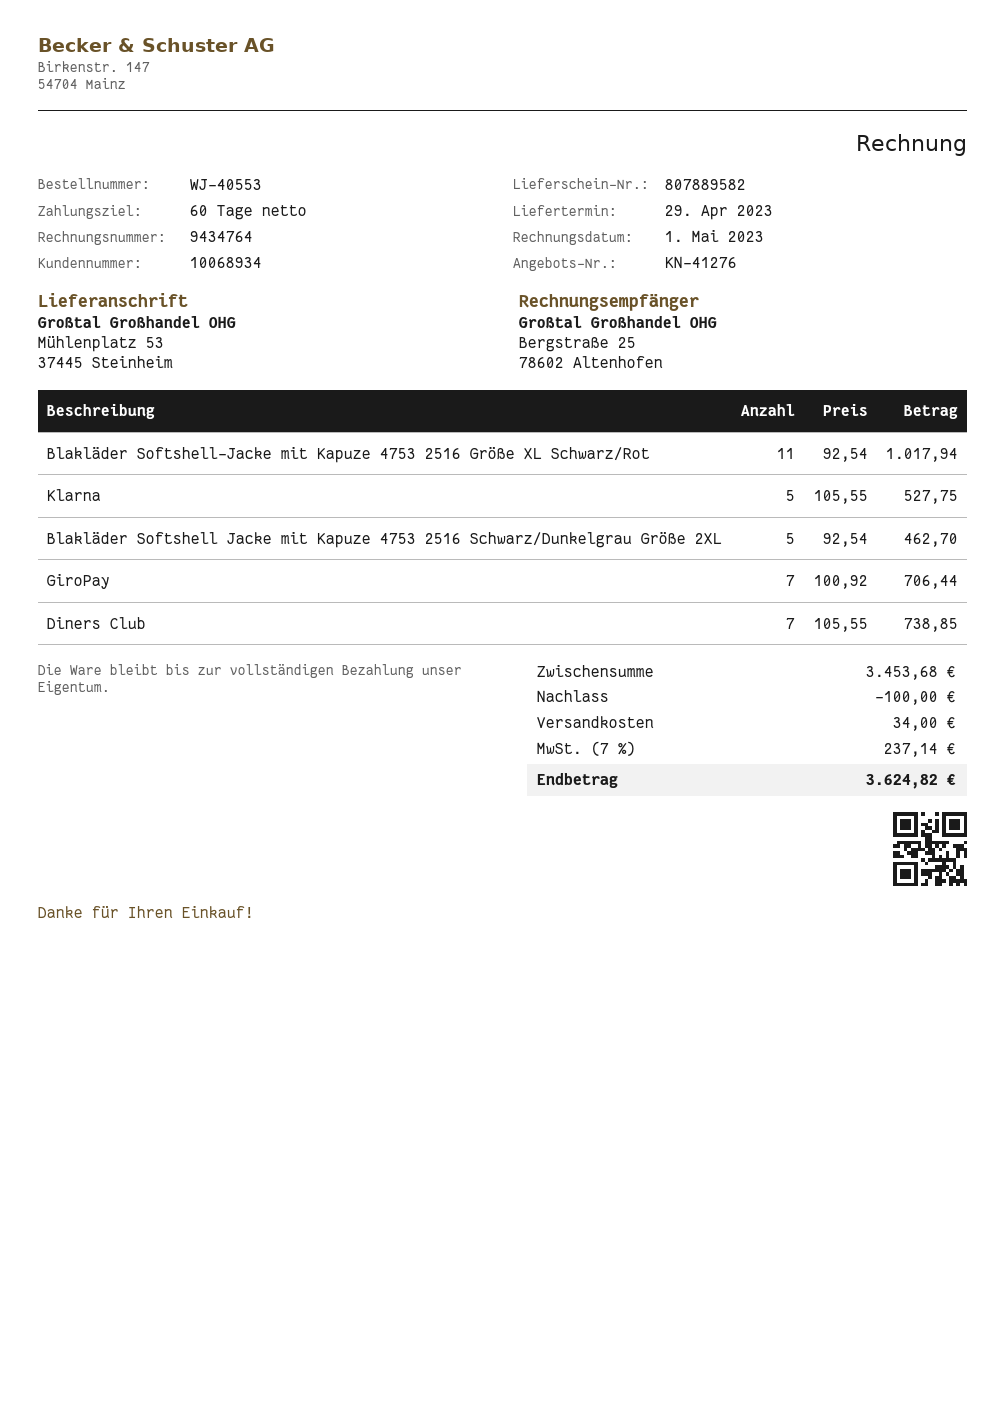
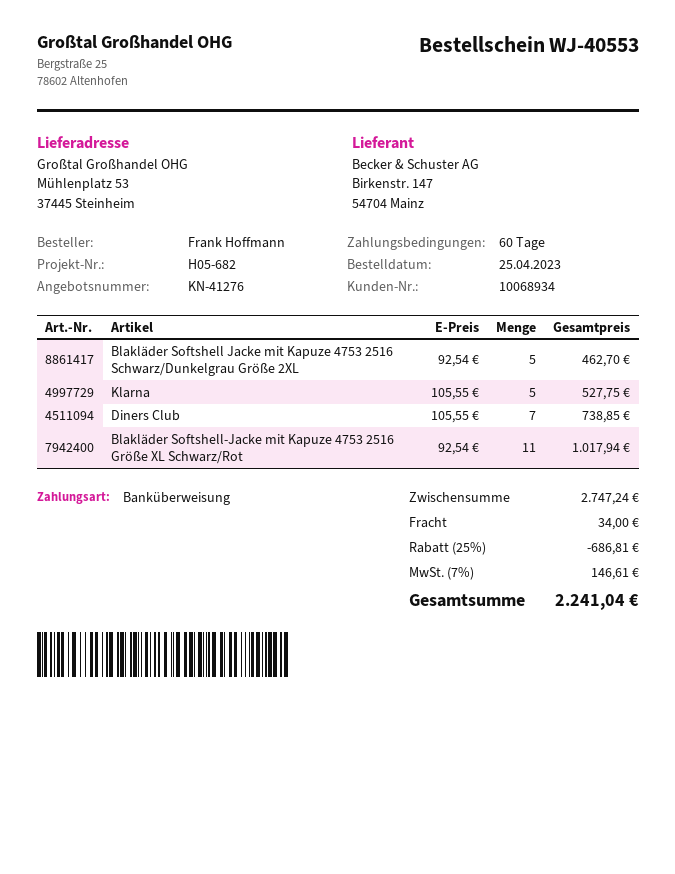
GiroPay: 7 x 100.92 = 706.44 -> none
subtotal: 3453.68 -> 2747.24
discount: 100.00 -> 686.81
tax: 7% = 237.14 -> 7% = 146.61
total: 3624.82 -> 2241.04

